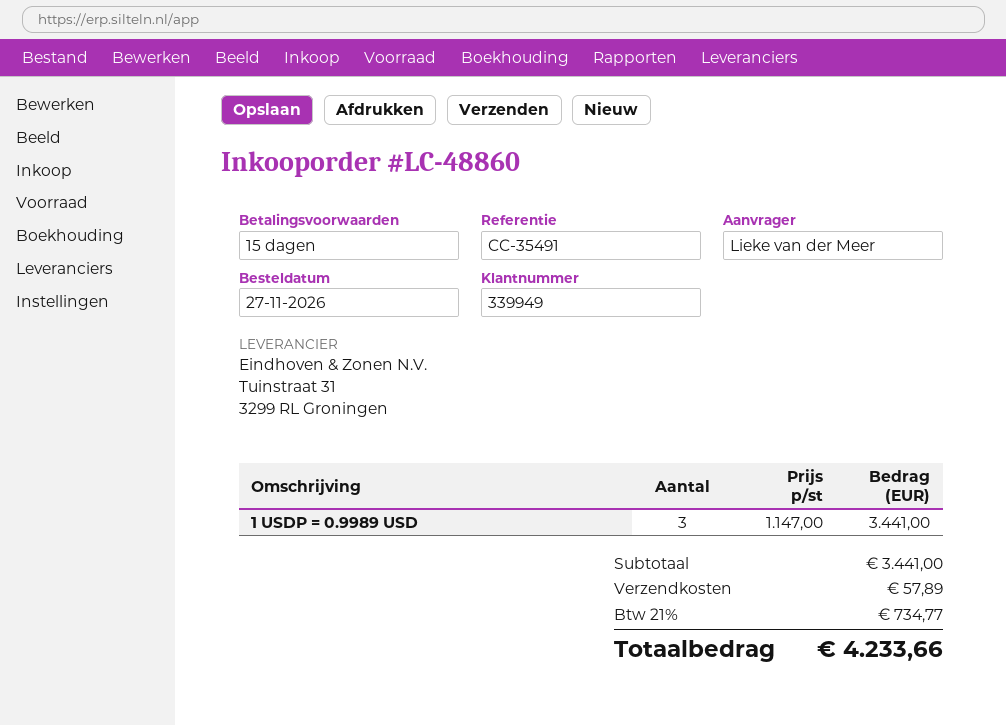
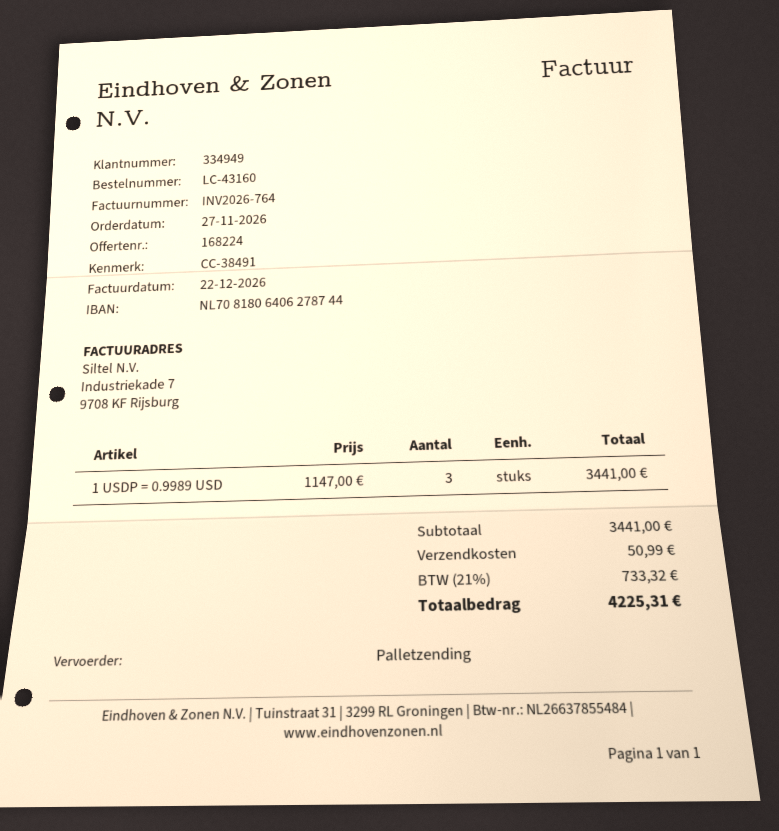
order number: LC-48860 -> LC-43160
customer number: 339949 -> 334949
reference: CC-35491 -> CC-38491
shipping: 57.89 -> 50.99
tax: 21% = 734.77 -> 21% = 733.32
total: 4233.66 -> 4225.31

